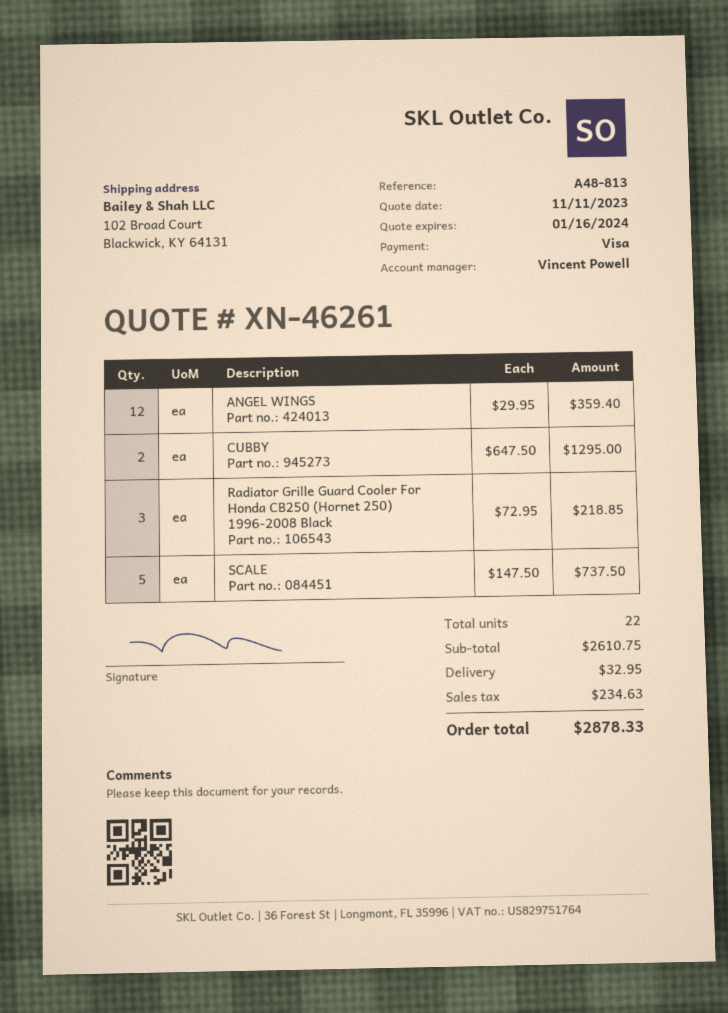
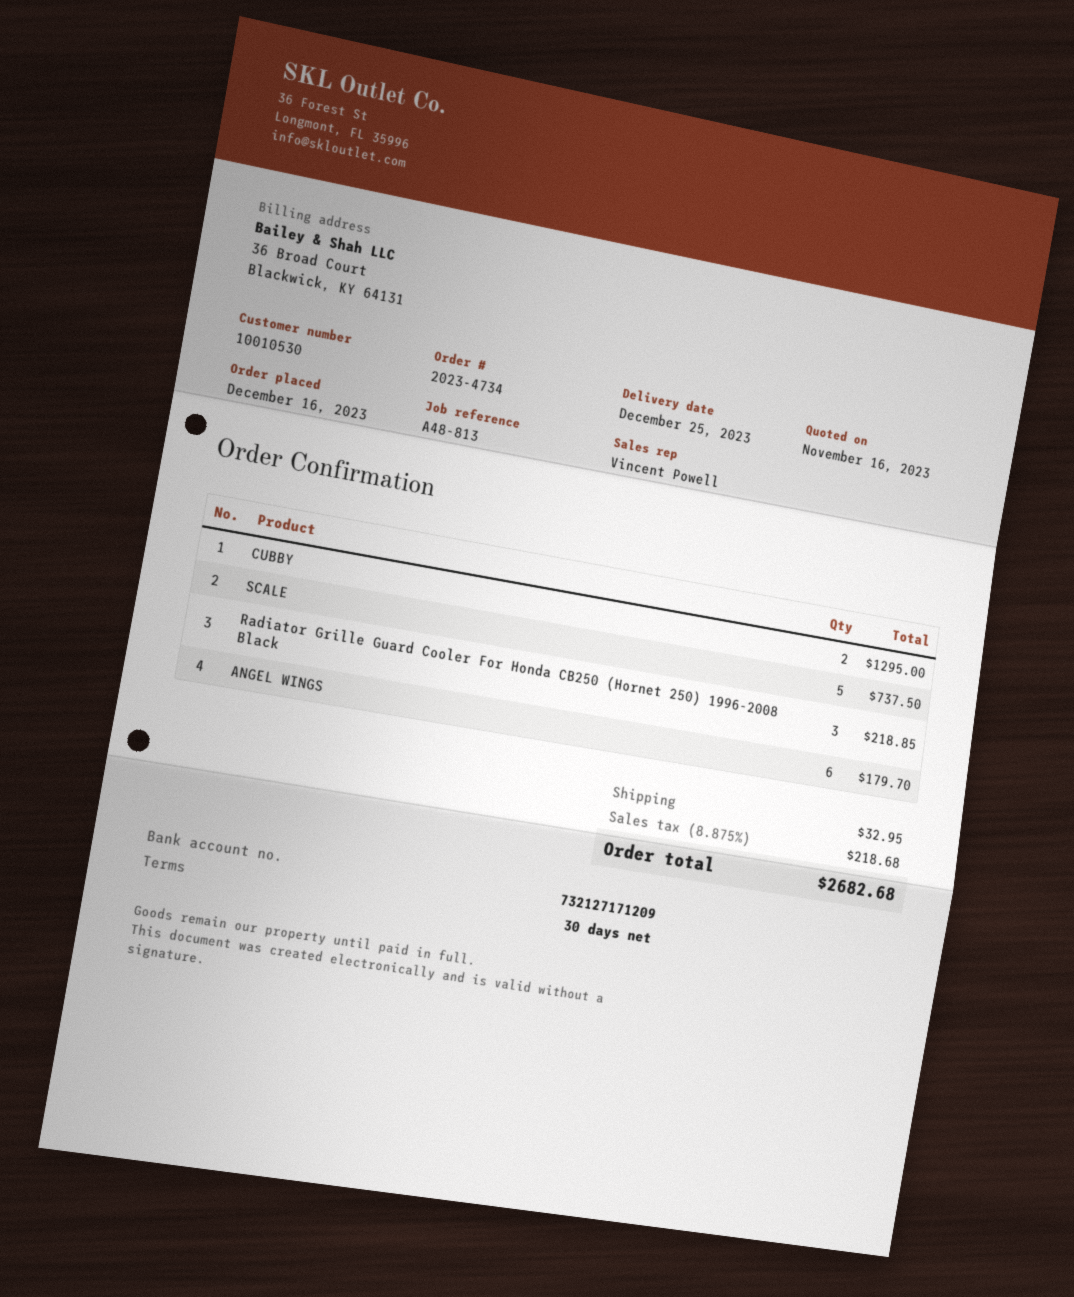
quote date: 2023-11-11 -> 2023-11-16
ANGEL WINGS: 12 for 359.40 -> 6 for 179.70
tax: 234.63 -> 218.68
total: 2878.33 -> 2682.68

